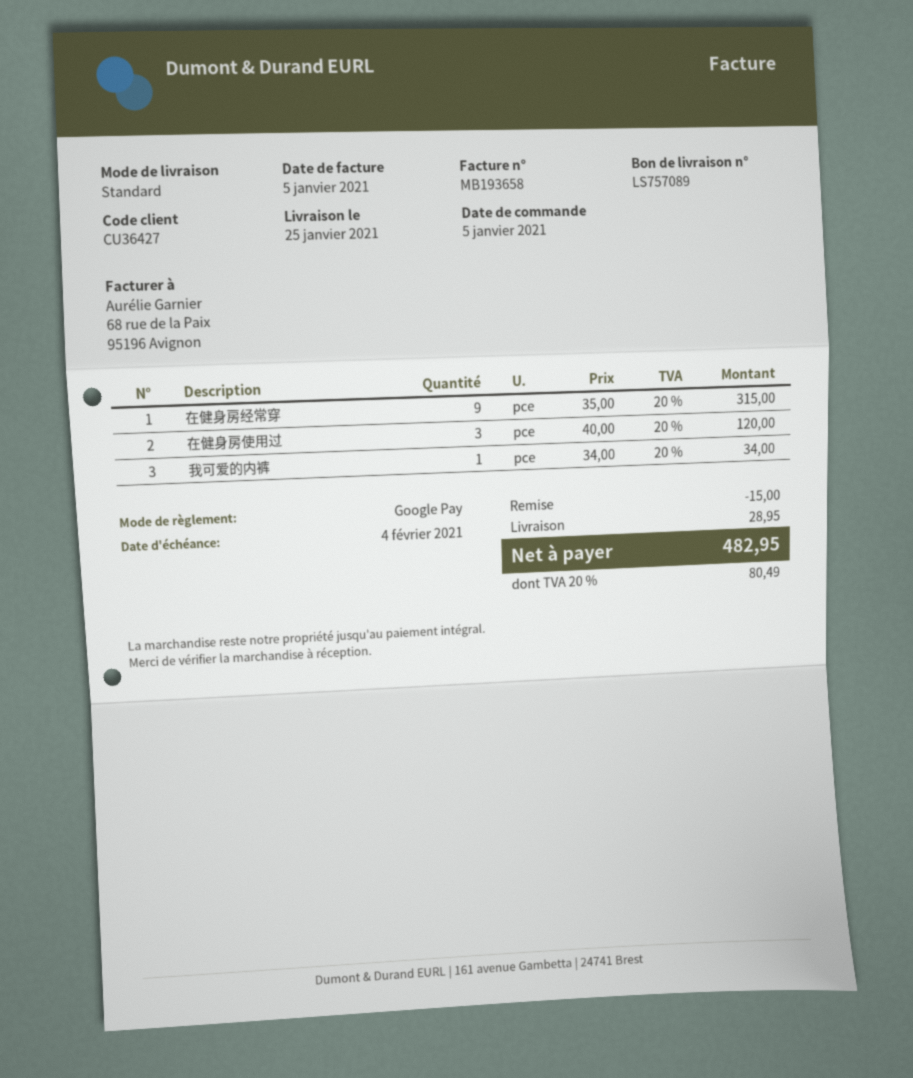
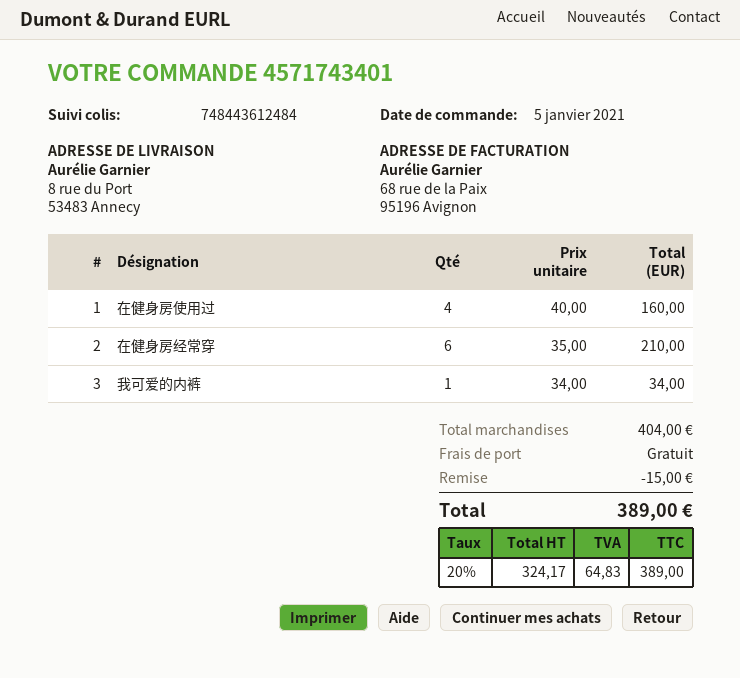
在健身房经常穿: 9 x 35.00 = 315.00 -> 6 x 35.00 = 210.00
在健身房使用过: 3 x 40.00 = 120.00 -> 4 x 40.00 = 160.00
shipping: 28.95 -> 0.00
tax: 20% = 80.49 -> 20% = 64.83
total: 482.95 -> 389.00

